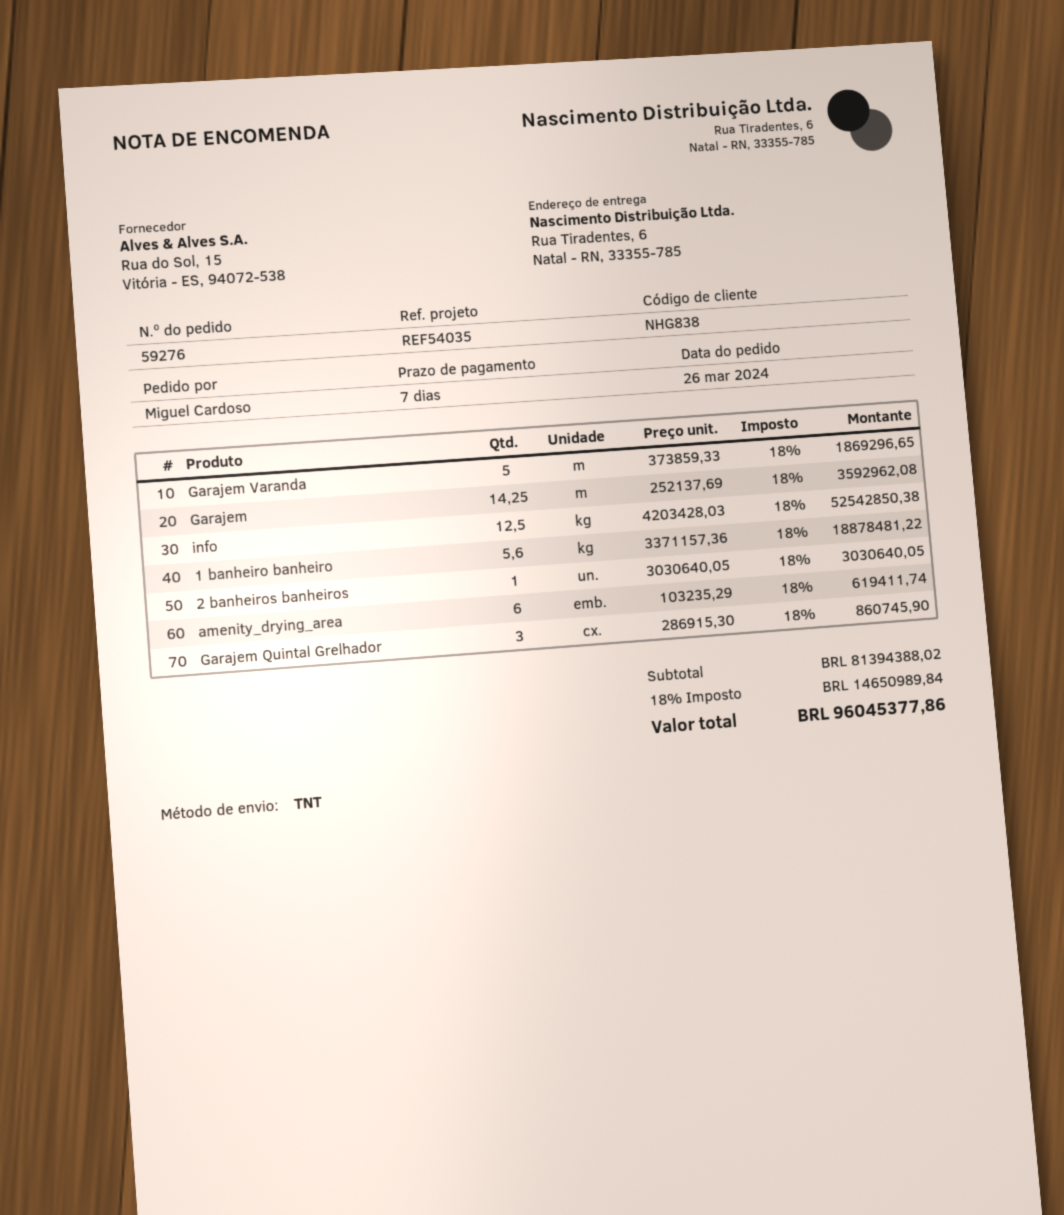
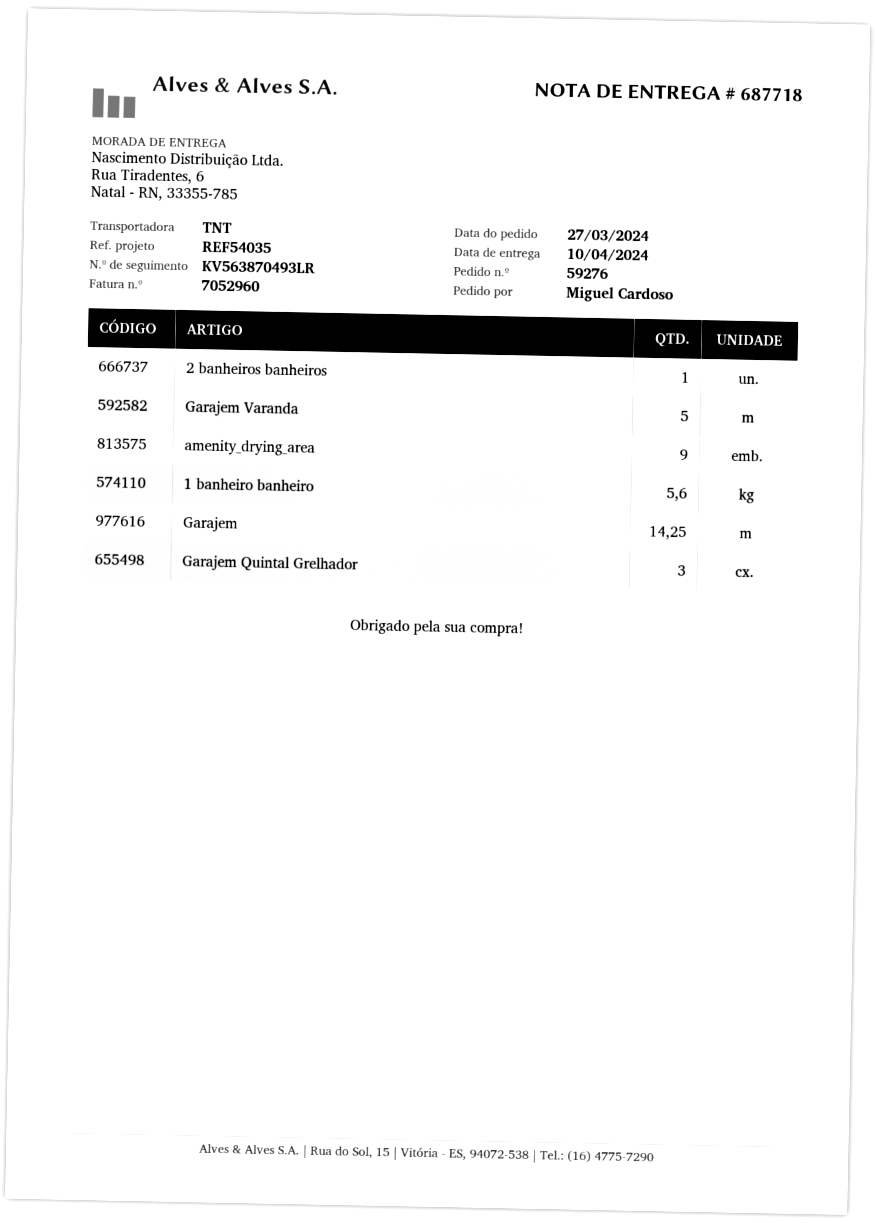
order date: 2024-03-26 -> 2024-03-27
info: 12.5 -> none
amenity_drying_area: 6 -> 9

